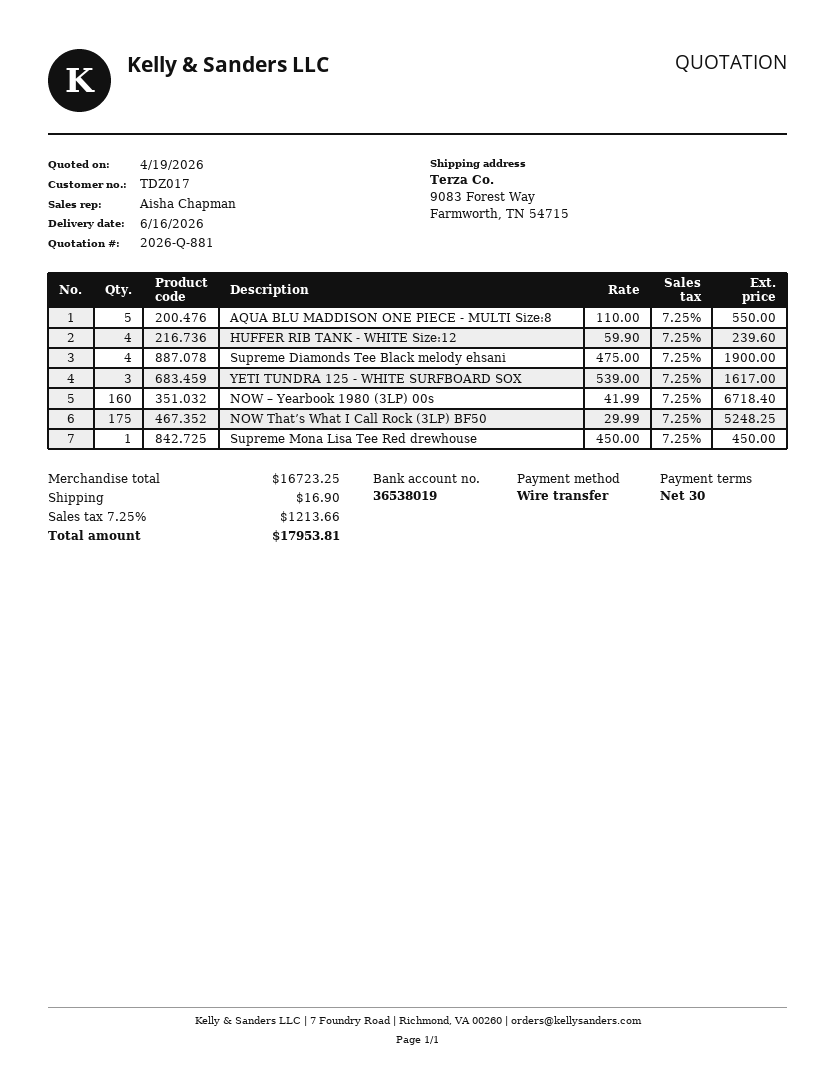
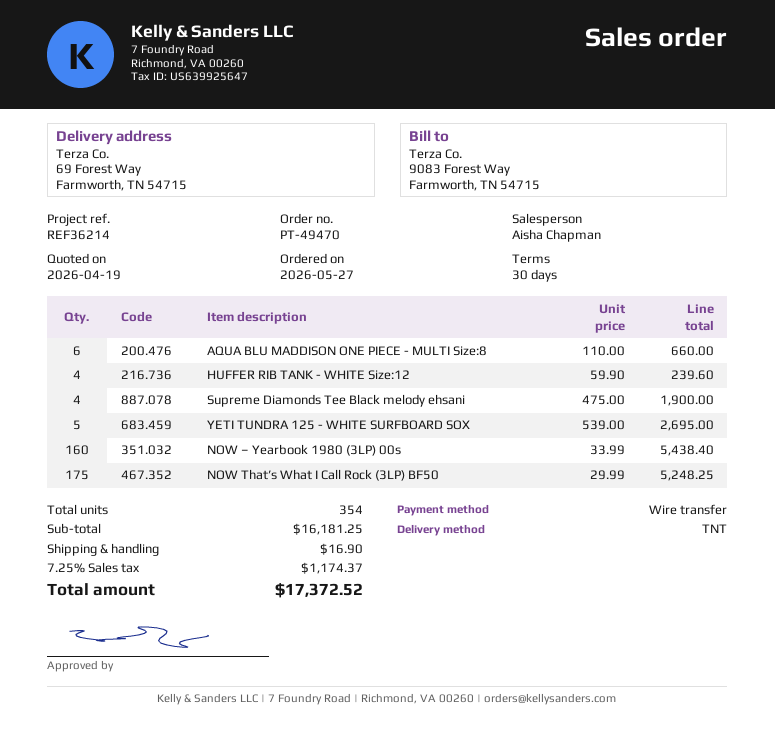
ship to: 9083 Forest Way, Farmworth, TN 54715 -> 69 Forest Way, Farmworth, TN 54715
AQUA BLU MADDISON ONE PIECE - MULTI Size:8: 5 x 110.00 = 550.00 -> 6 x 110.00 = 660.00
YETI TUNDRA 125 - WHITE SURFBOARD SOX: 3 x 539.00 = 1617.00 -> 5 x 539.00 = 2695.00
NOW – Yearbook 1980 (3LP) 00s: 160 x 41.99 = 6718.40 -> 160 x 33.99 = 5438.40
Supreme Mona Lisa Tee Red drewhouse: 1 x 450.00 = 450.00 -> none
subtotal: 16723.25 -> 16181.25
tax: 7.25% = 1213.66 -> 7.25% = 1174.37
total: 17953.81 -> 17372.52

